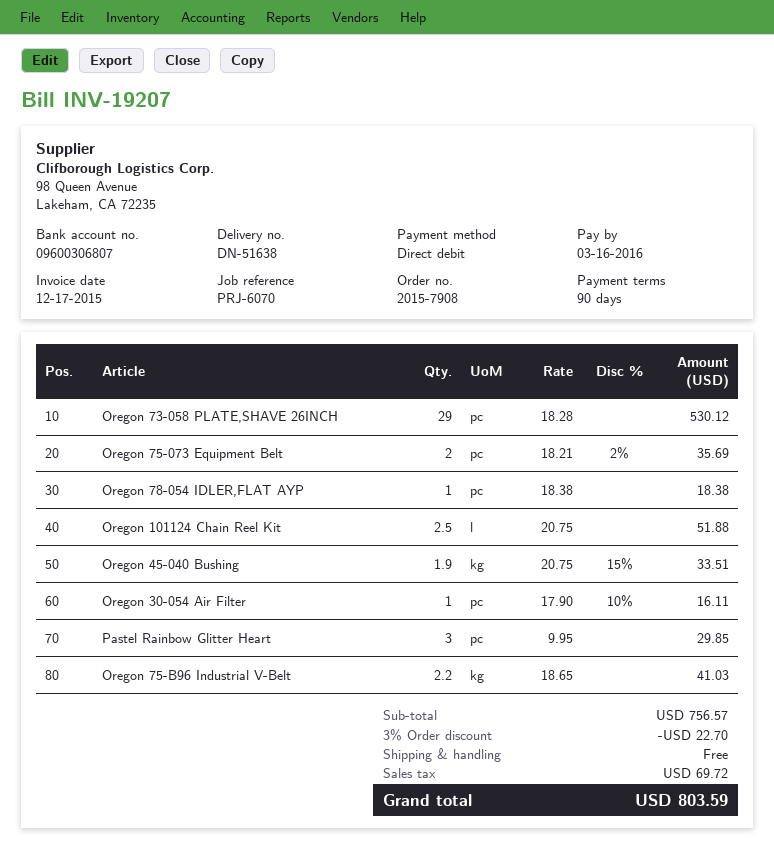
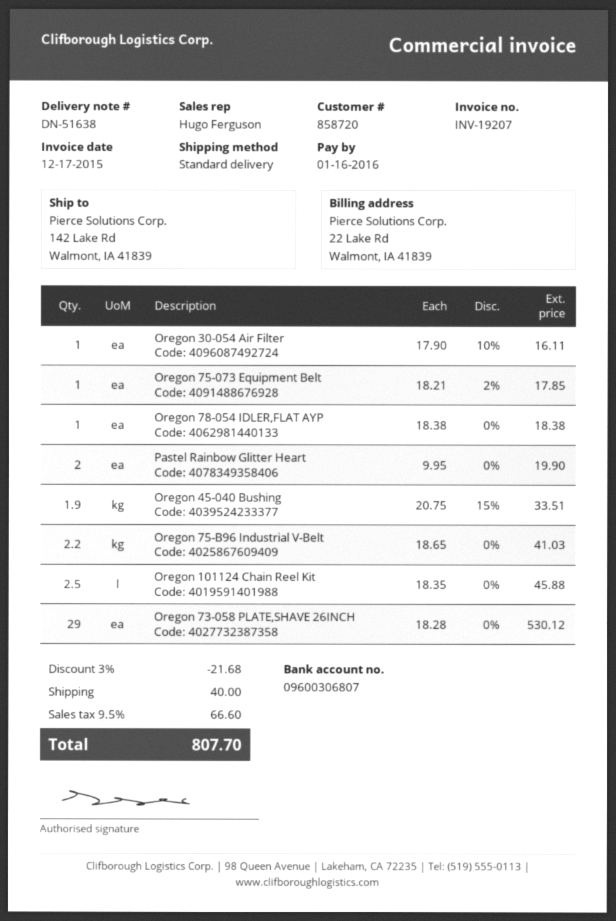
due date: 2016-03-16 -> 2016-01-16
Oregon 75-073 Equipment Belt: 2 x 18.21 - 2% = 35.69 -> 1 x 18.21 - 2% = 17.85
Oregon 101124 Chain Reel Kit: 2.5 x 20.75 = 51.88 -> 2.5 x 18.35 = 45.88
Pastel Rainbow Glitter Heart: 3 x 9.95 = 29.85 -> 2 x 9.95 = 19.90
discount: 3% = 22.70 -> 3% = 21.68
shipping: 0.00 -> 40.00
tax: 69.72 -> 66.60
total: 803.59 -> 807.70

